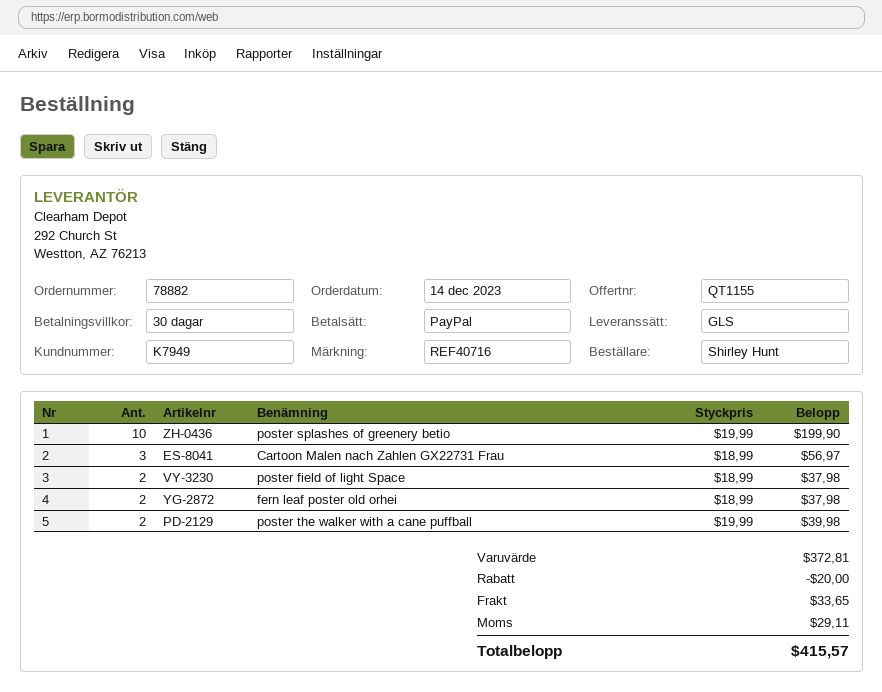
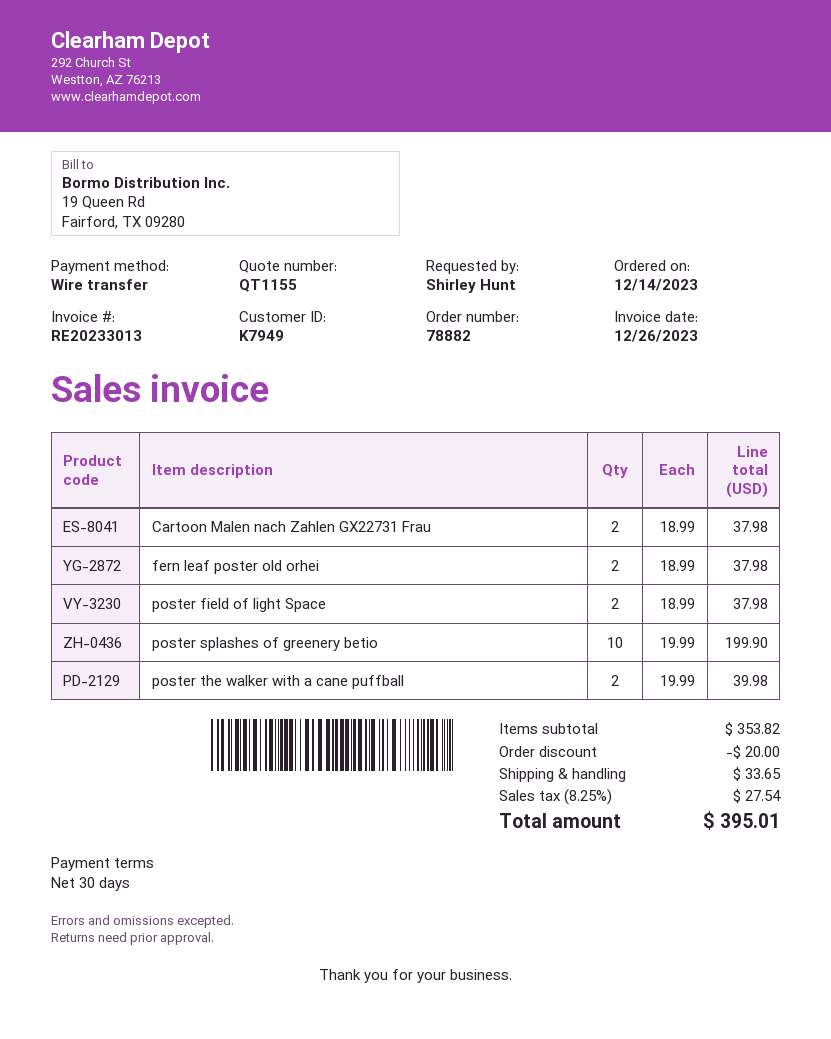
payment method: PayPal -> bank transfer
Cartoon Malen nach Zahlen GX22731 Frau: 3 x 18.99 = 56.97 -> 2 x 18.99 = 37.98
subtotal: 372.81 -> 353.82
tax: 29.11 -> 27.54
total: 415.57 -> 395.01

